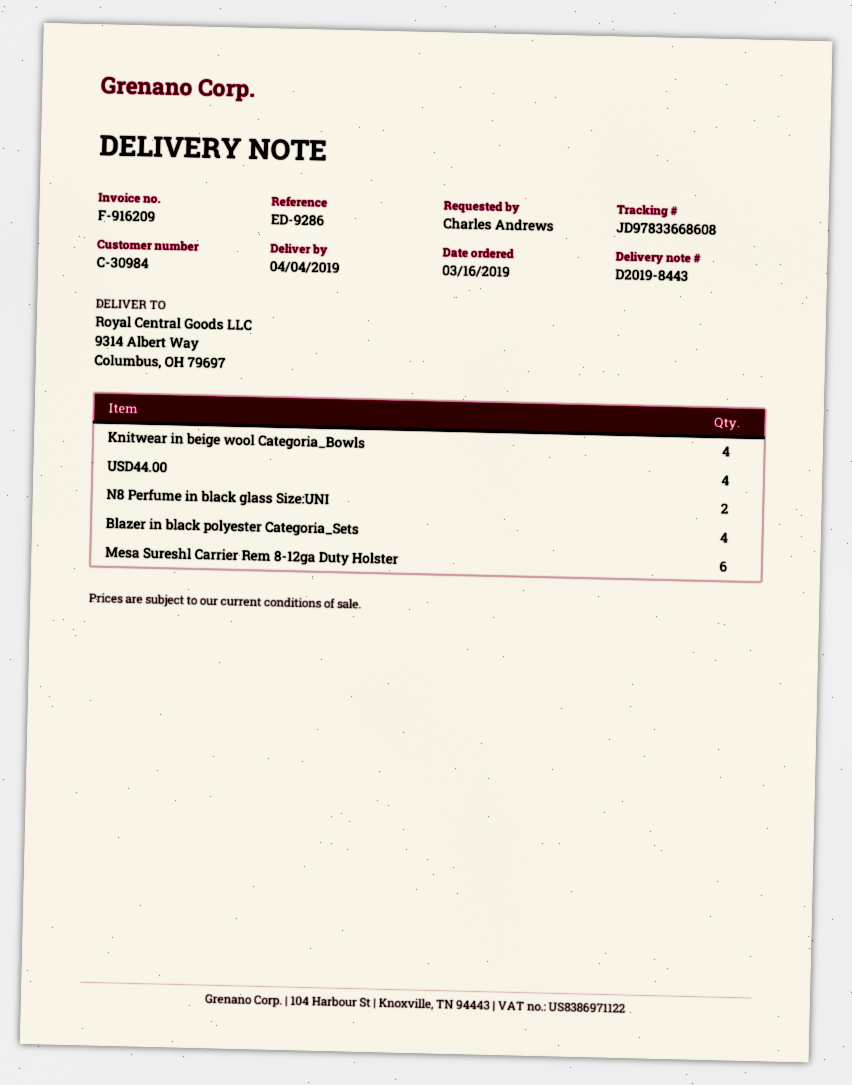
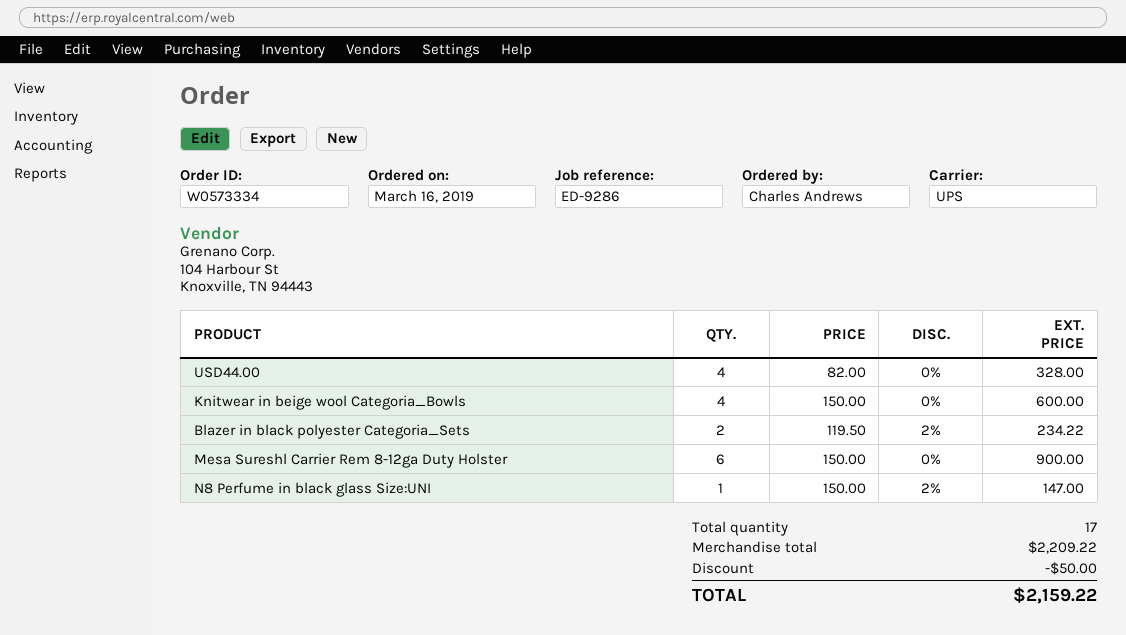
N8 Perfume in black glass Size:UNI: 2 -> 1
Blazer in black polyester Categoria_Sets: 4 -> 2

